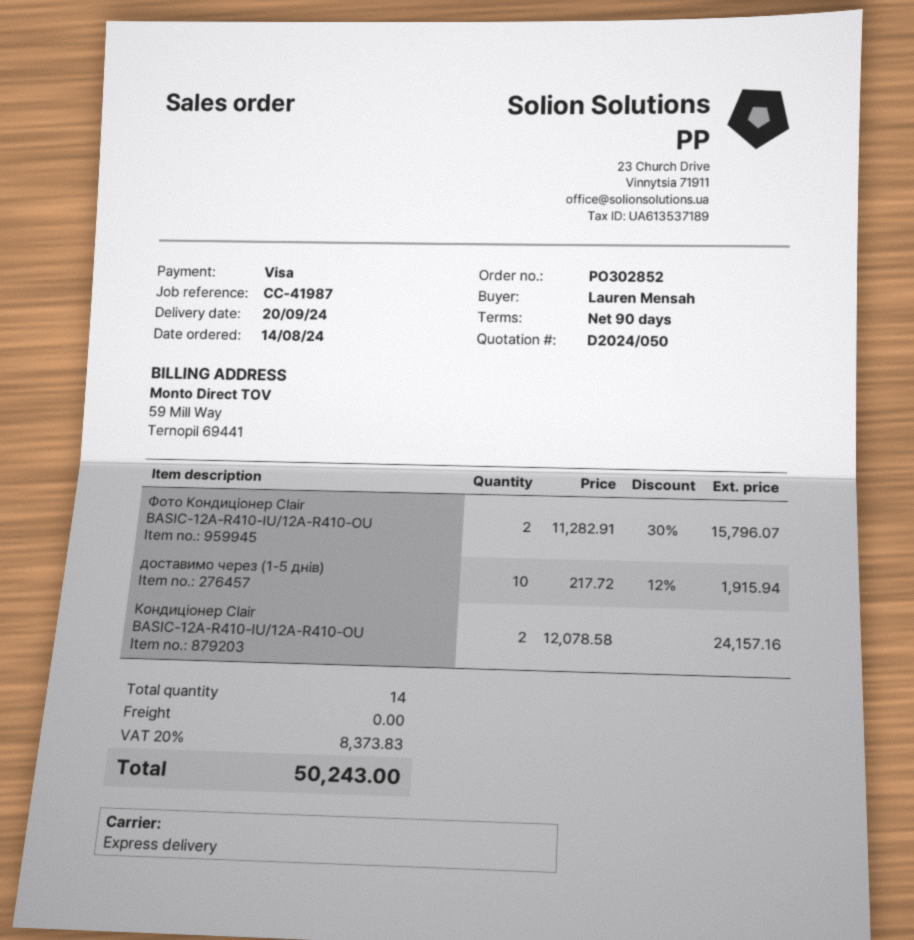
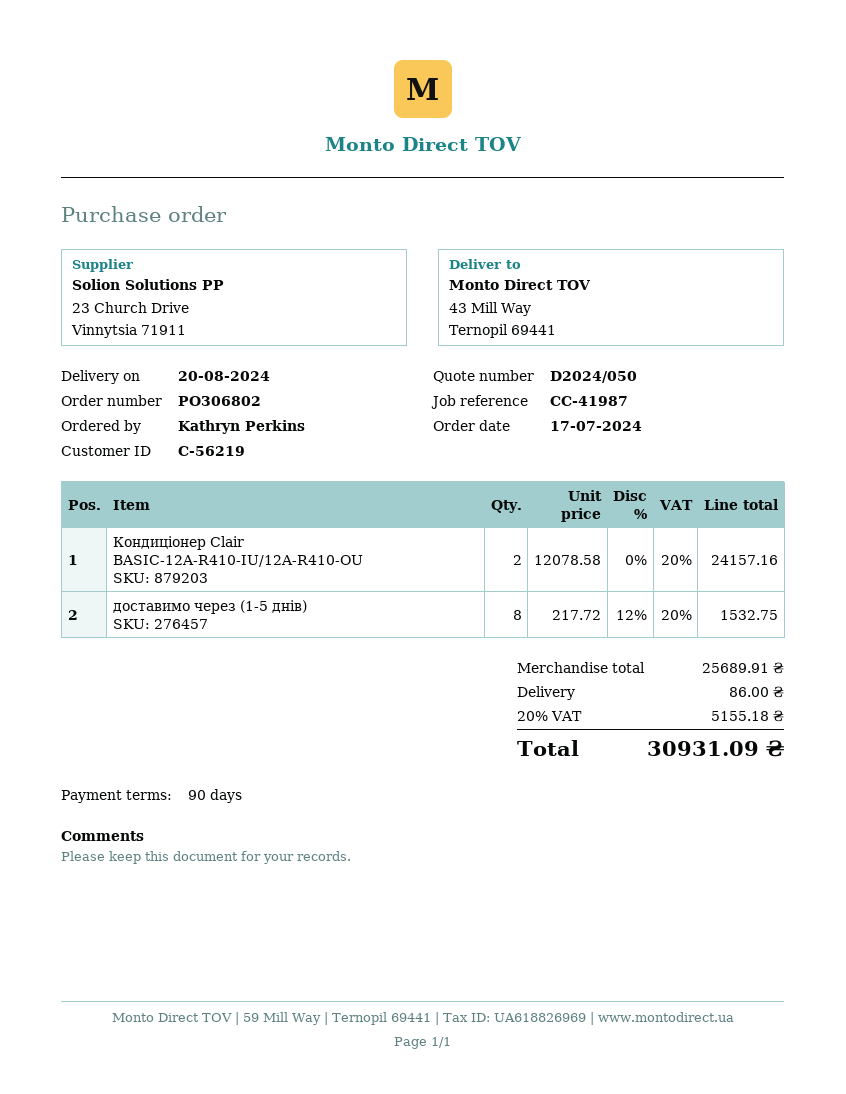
order number: PO302852 -> PO306802
order date: 2024-08-14 -> 2024-07-17
delivery date: 2024-09-20 -> 2024-08-20
ordered by: Lauren Mensah -> Kathryn Perkins
Фото Кондиціонер Clair BASIC-12A-R410-IU/12A-R410-OU: 2 x 11282.91 - 30% = 15796.07 -> none
доставимо через (1-5 днів): 10 x 217.72 - 12% = 1915.94 -> 8 x 217.72 - 12% = 1532.75
shipping: 0.00 -> 86.00
tax: 20% = 8373.83 -> 20% = 5155.18
total: 50243.00 -> 30931.09

